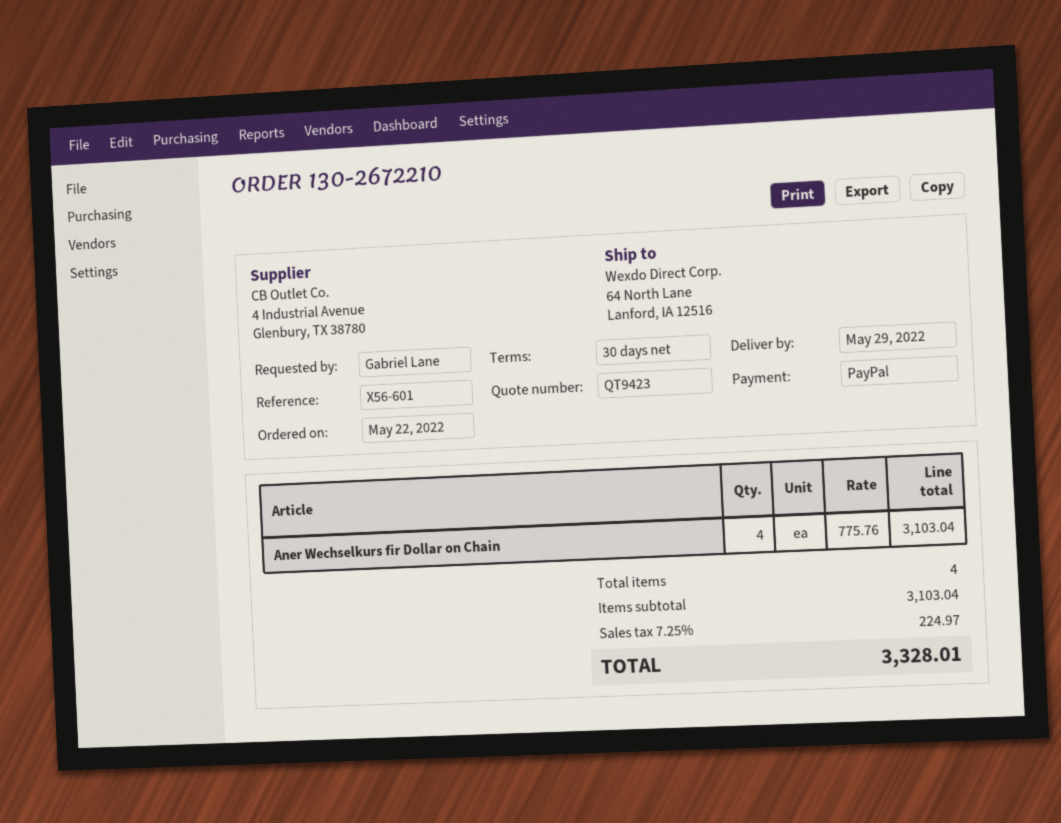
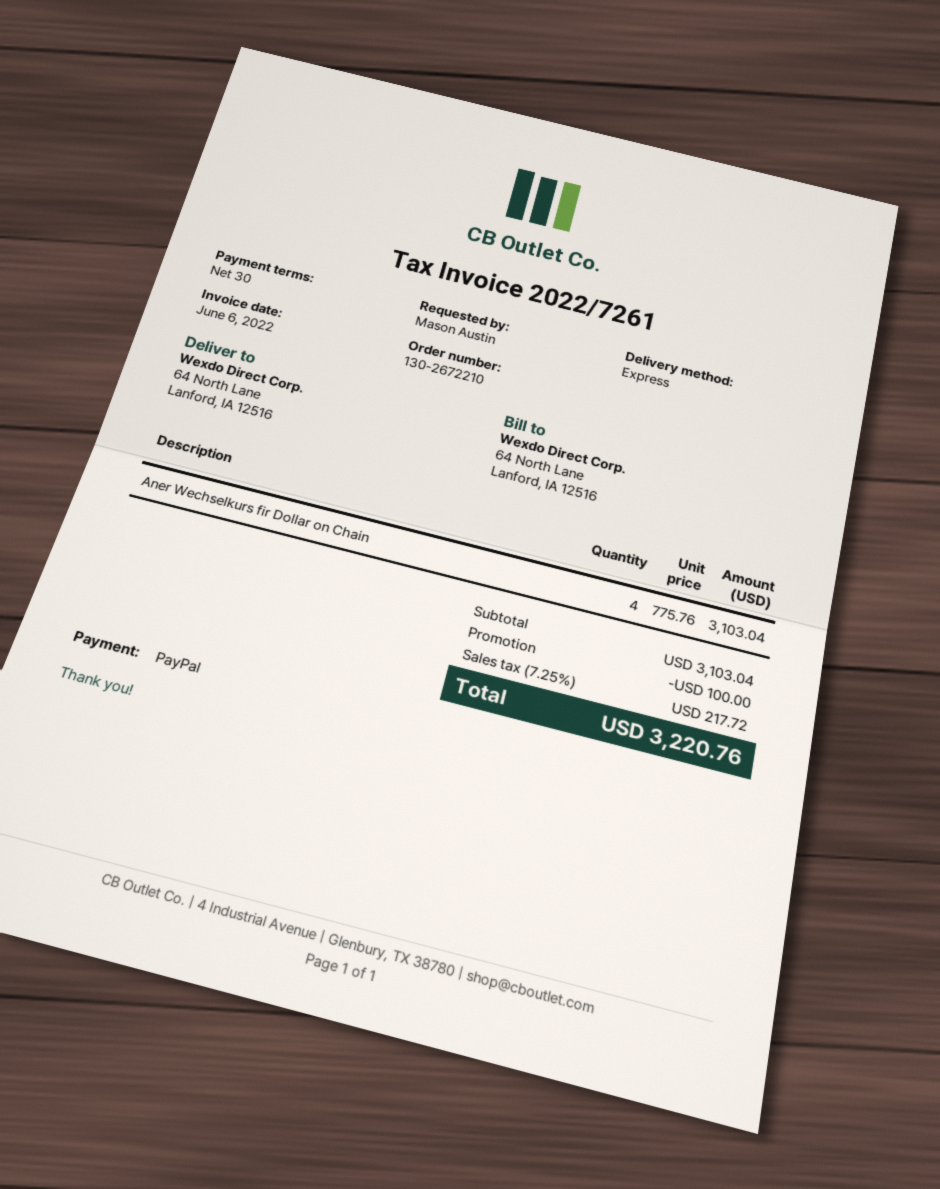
ordered by: Gabriel Lane -> Mason Austin
discount: none -> 100.00
tax: 7.25% = 224.97 -> 7.25% = 217.72
total: 3328.01 -> 3220.76

